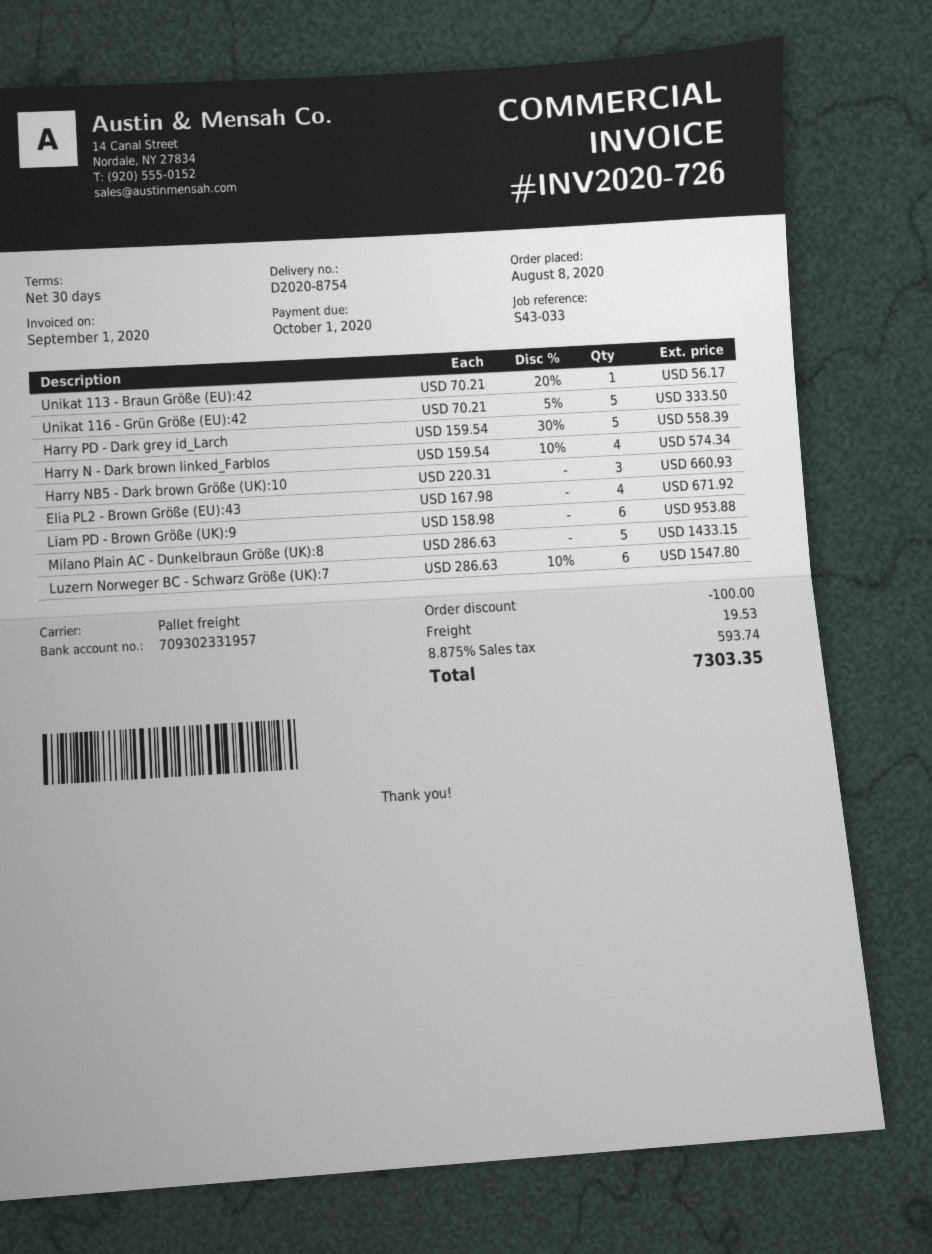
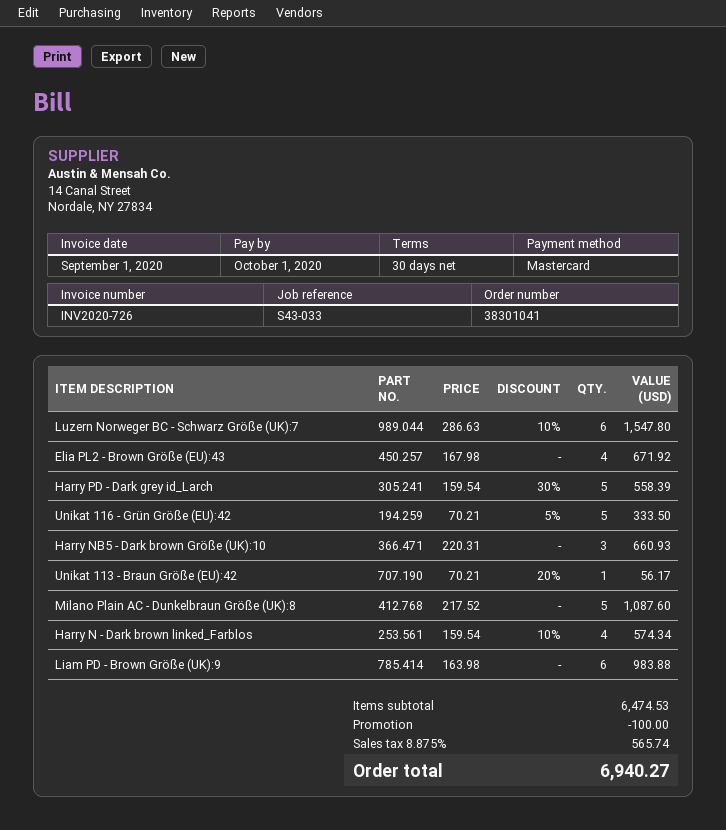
Liam PD - Brown Größe (UK):9: 6 x 158.98 = 953.88 -> 6 x 163.98 = 983.88
Milano Plain AC - Dunkelbraun Größe (UK):8: 5 x 286.63 = 1433.15 -> 5 x 217.52 = 1087.60
shipping: 19.53 -> none
tax: 8.875% = 593.74 -> 8.875% = 565.74
total: 7303.35 -> 6940.27

